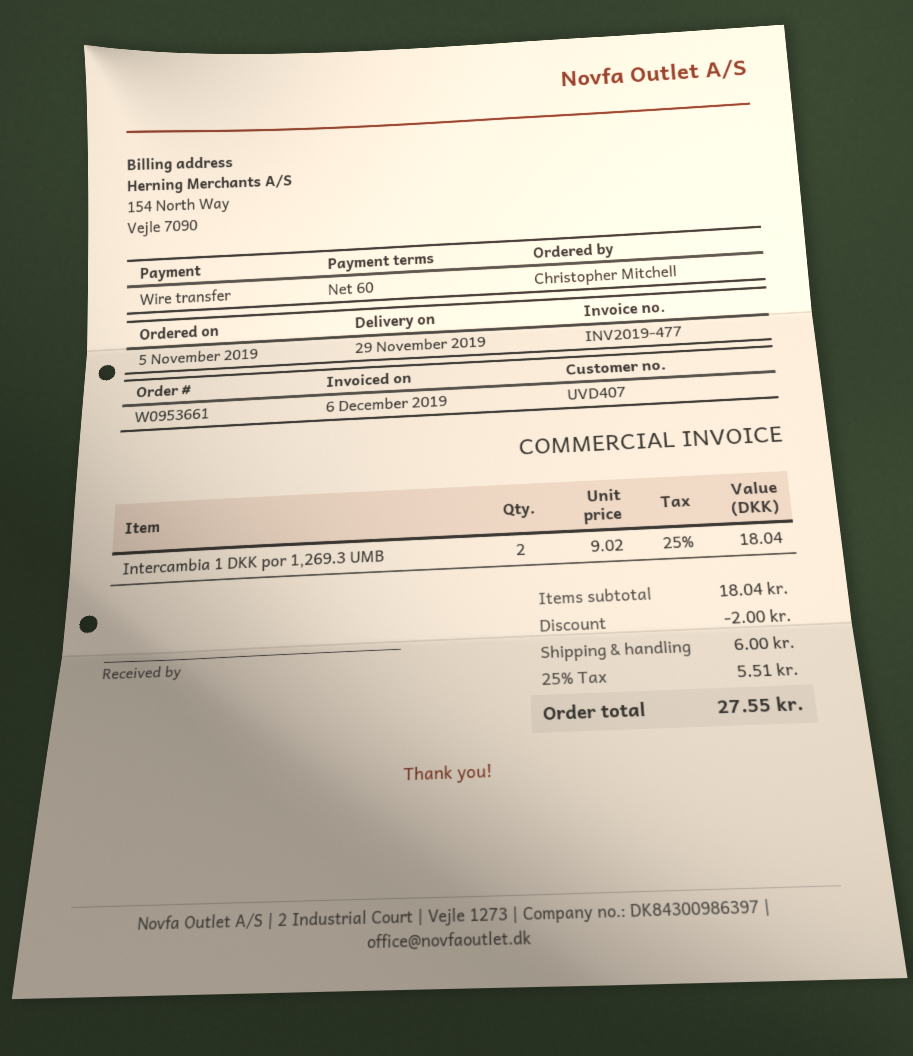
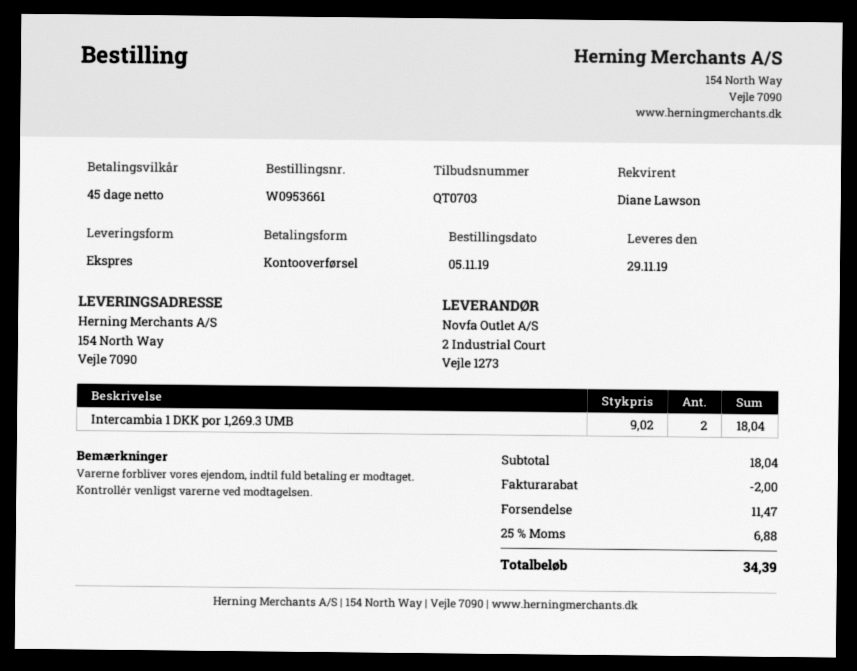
payment terms: 60 days -> 45 days
ordered by: Christopher Mitchell -> Diane Lawson
shipping: 6.00 -> 11.47
tax: 25% = 5.51 -> 25% = 6.88
total: 27.55 -> 34.39

